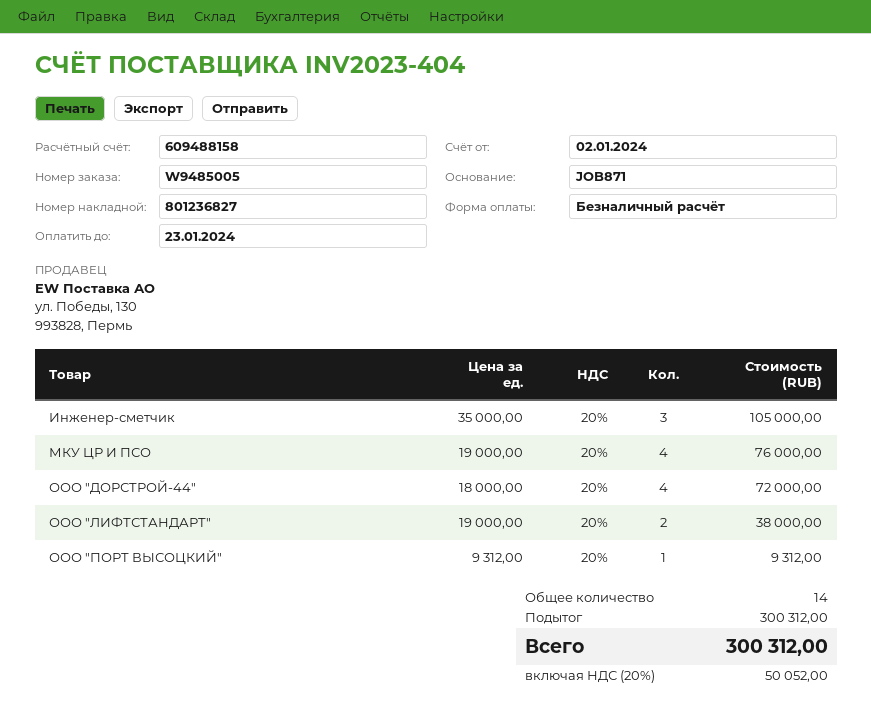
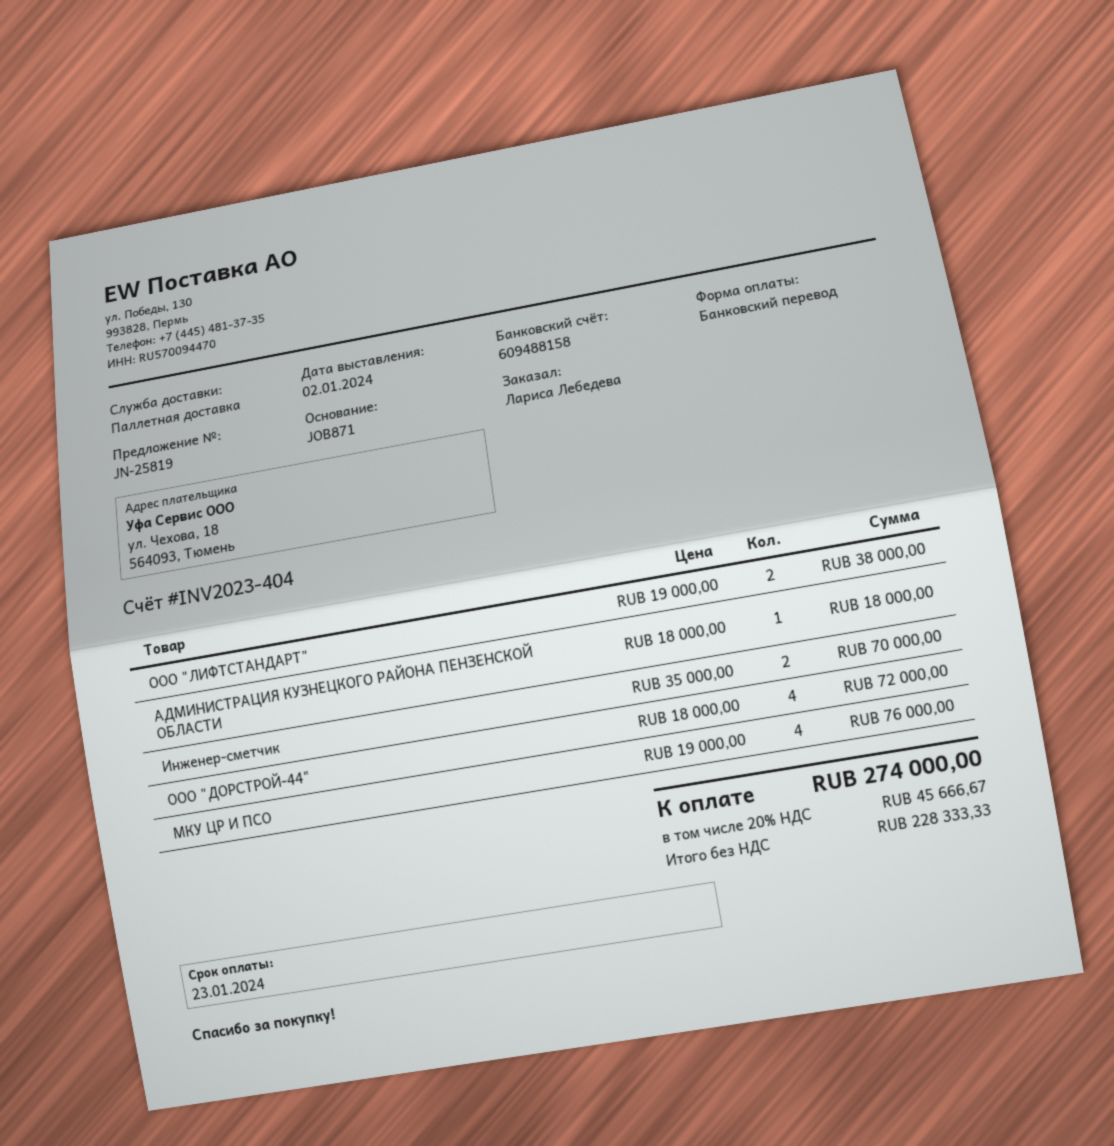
Инженер-сметчик: 3 x 35000.00 = 105000.00 -> 2 x 35000.00 = 70000.00
ООО "ПОРТ ВЫСОЦКИЙ": 1 x 9312.00 = 9312.00 -> none
АДМИНИСТРАЦИЯ КУЗНЕЦКОГО РАЙОНА ПЕНЗЕНСКОЙ ОБЛАСТИ: none -> 1 x 18000.00 = 18000.00
tax: 20% = 50052.00 -> 20% = 45666.67
total: 300312.00 -> 274000.00

